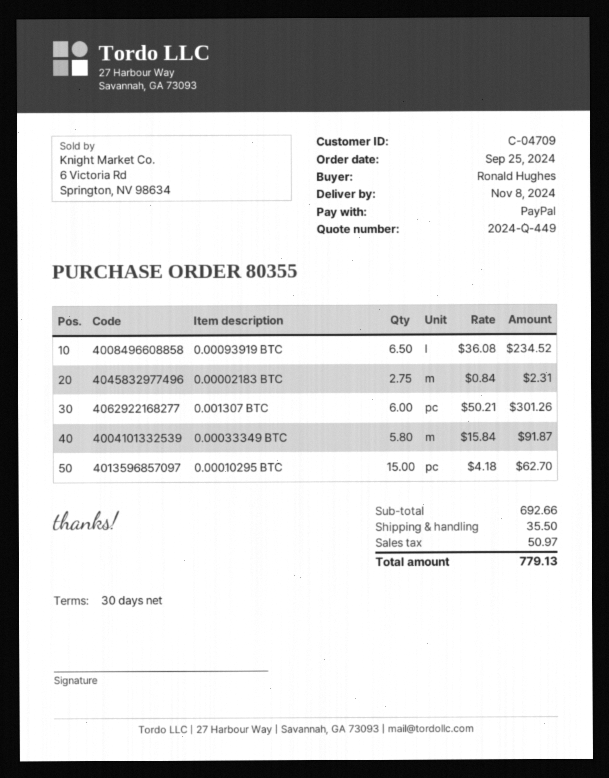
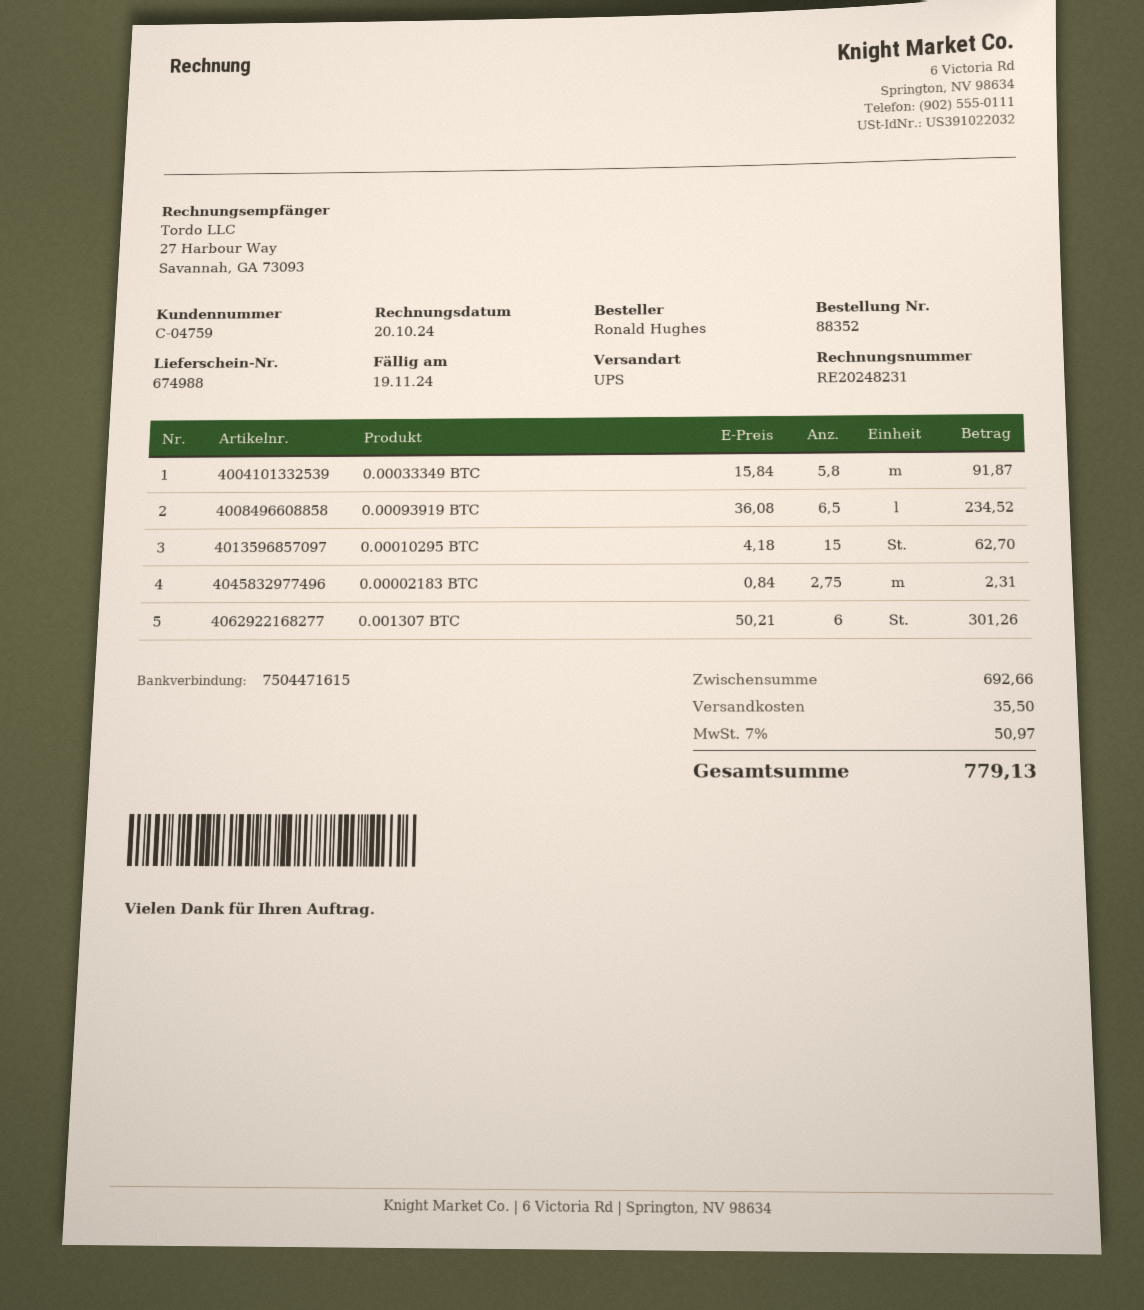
order number: 80355 -> 88352
customer number: C-04709 -> C-04759

